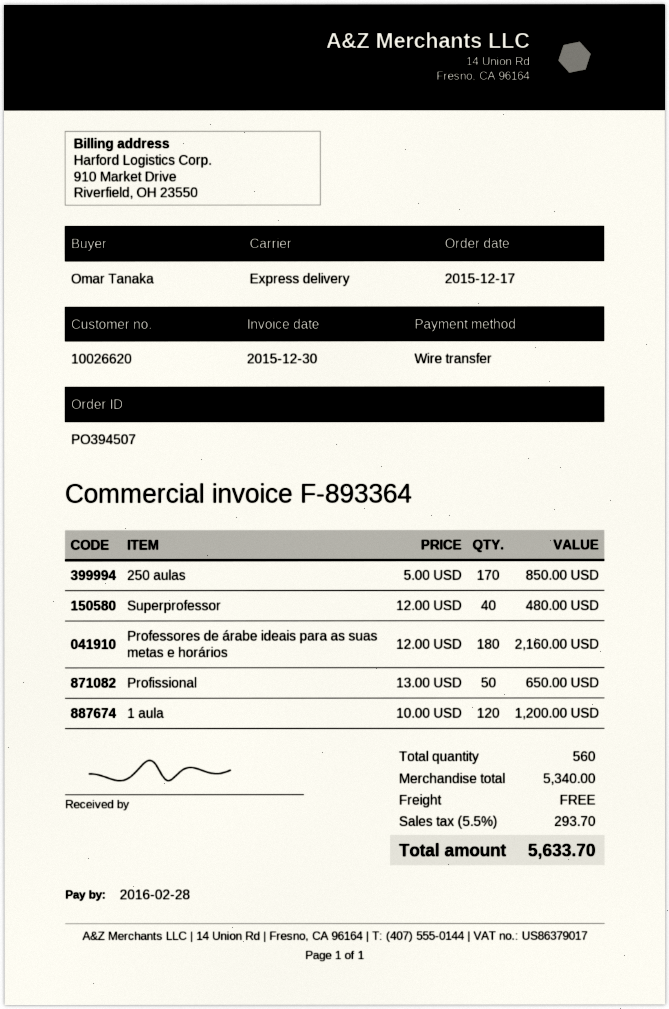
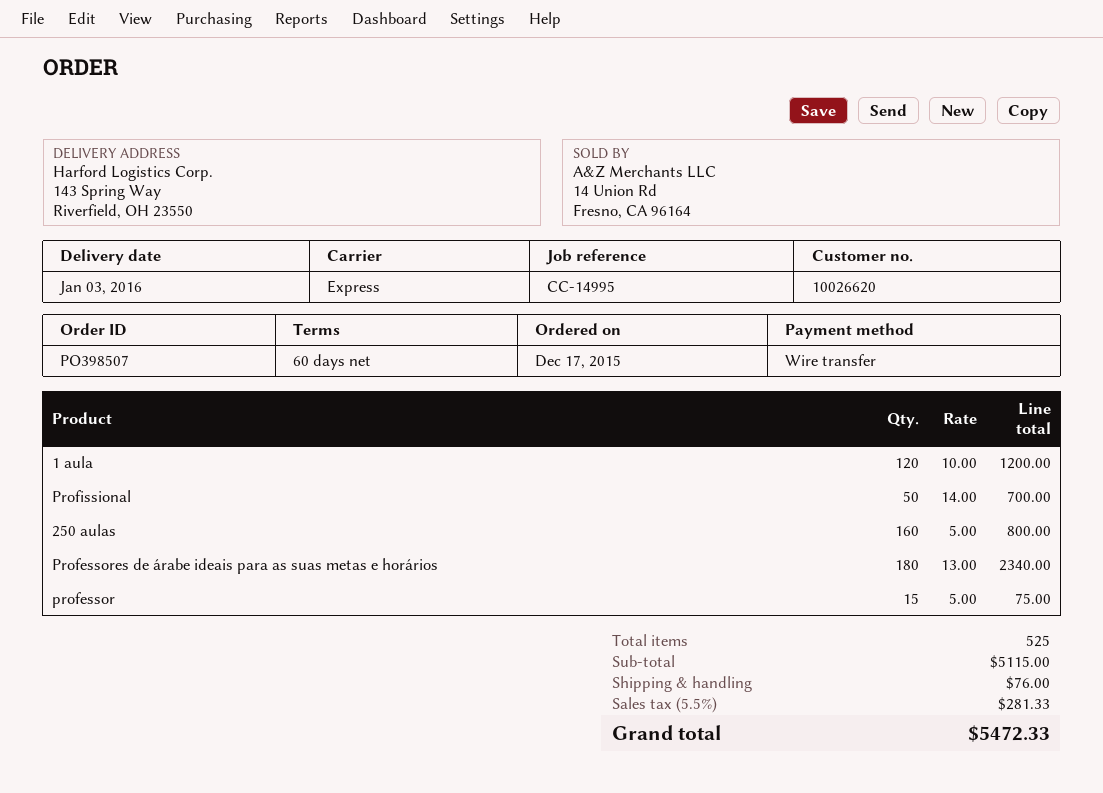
order number: PO394507 -> PO398507
250 aulas: 170 x 5.00 = 850.00 -> 160 x 5.00 = 800.00
Superprofessor: 40 x 12.00 = 480.00 -> none
Professores de árabe ideais para as suas metas e horários: 180 x 12.00 = 2160.00 -> 180 x 13.00 = 2340.00
Profissional: 50 x 13.00 = 650.00 -> 50 x 14.00 = 700.00
professor: none -> 15 x 5.00 = 75.00
total quantity: 560 -> 525
subtotal: 5340.00 -> 5115.00
shipping: 0.00 -> 76.00
tax: 5.5% = 293.70 -> 5.5% = 281.33
total: 5633.70 -> 5472.33

